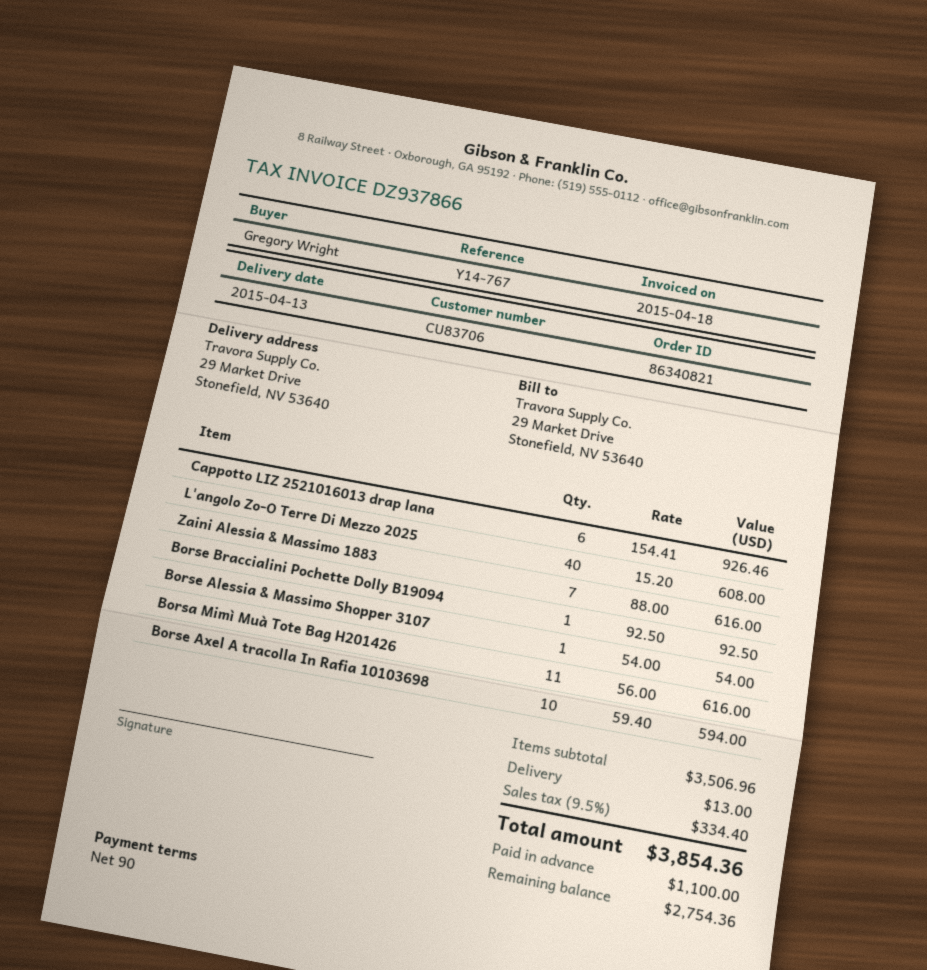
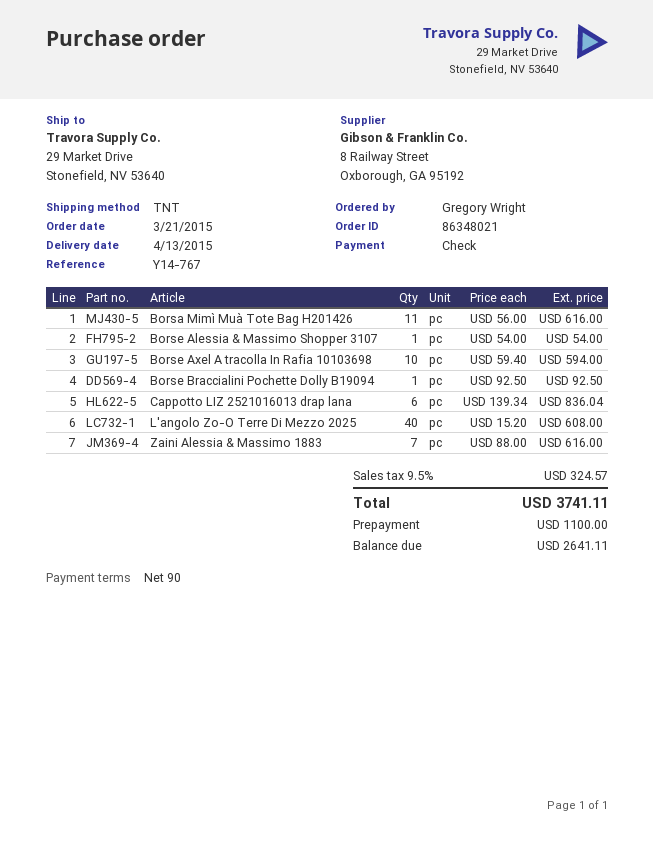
order number: 86340821 -> 86348021
Cappotto LIZ 2521016013 drap lana: 6 x 154.41 = 926.46 -> 6 x 139.34 = 836.04
shipping: 13.00 -> none
tax: 9.5% = 334.40 -> 9.5% = 324.57
total: 3854.36 -> 3741.11
balance: 2754.36 -> 2641.11

